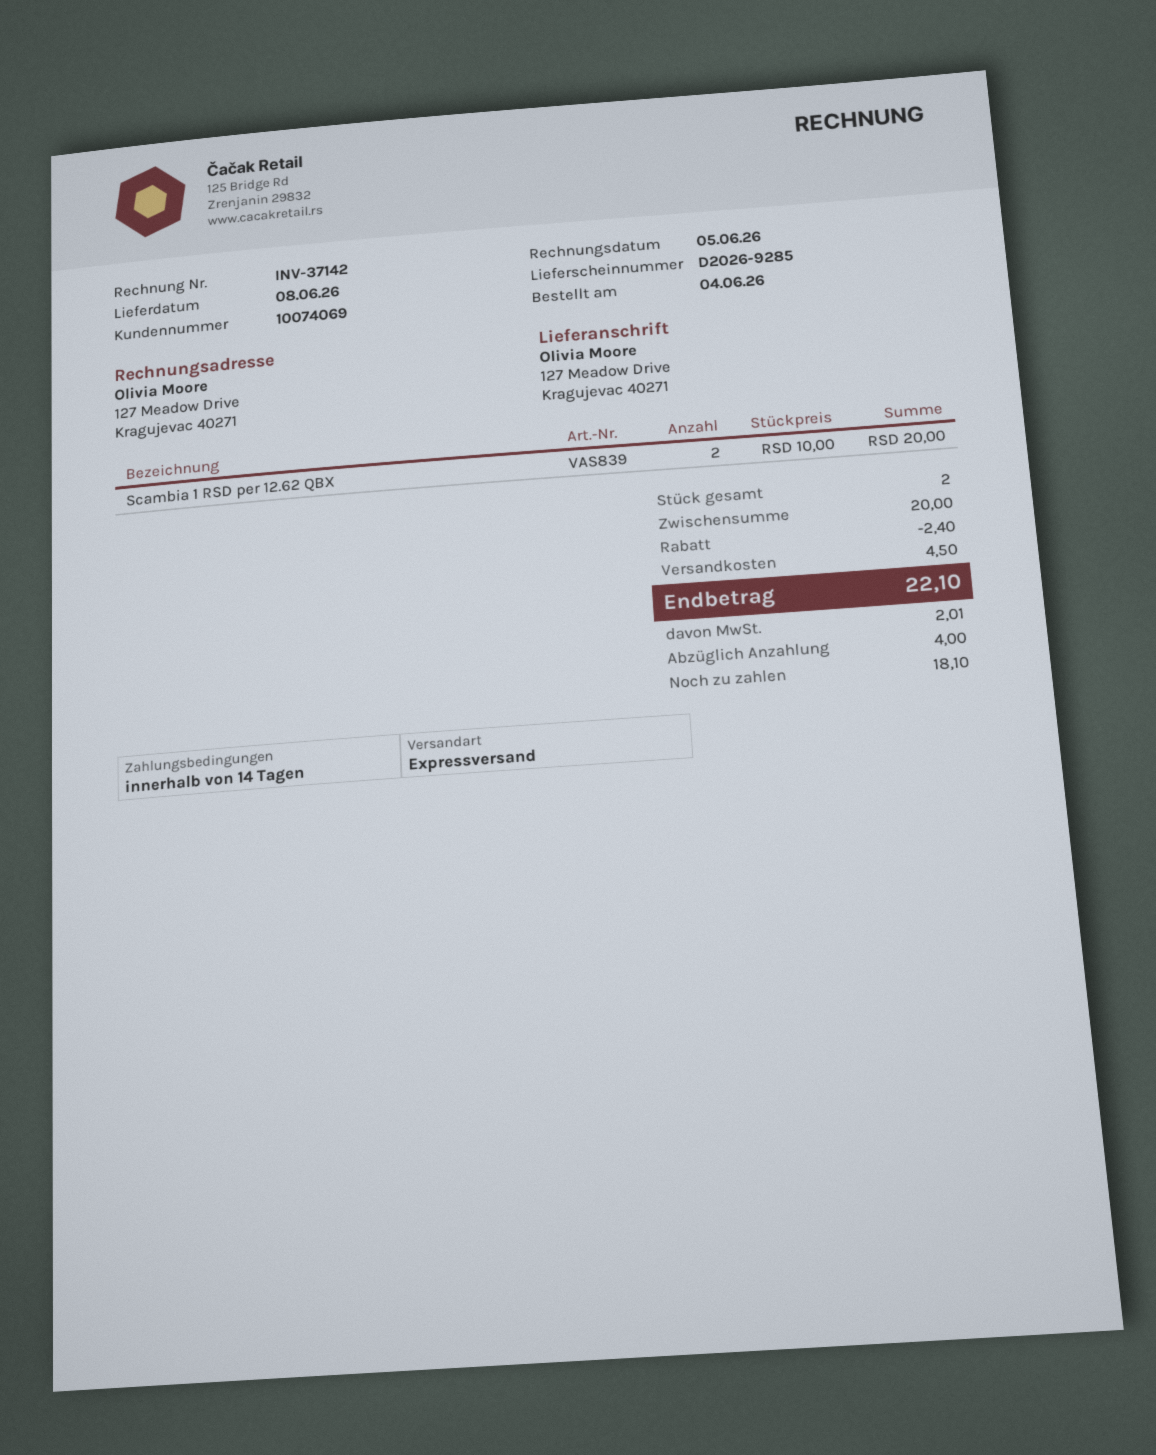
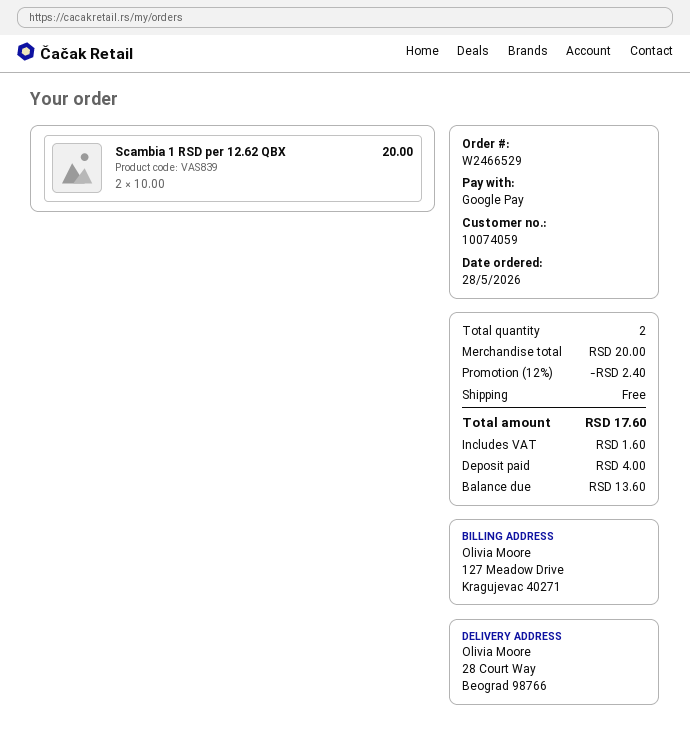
order date: 2026-06-04 -> 2026-05-28
customer number: 10074069 -> 10074059
ship to: 127 Meadow Drive, Kragujevac 40271 -> 28 Court Way, Beograd 98766
shipping: 4.50 -> 0.00
tax: 2.01 -> 1.60
total: 22.10 -> 17.60
balance: 18.10 -> 13.60

